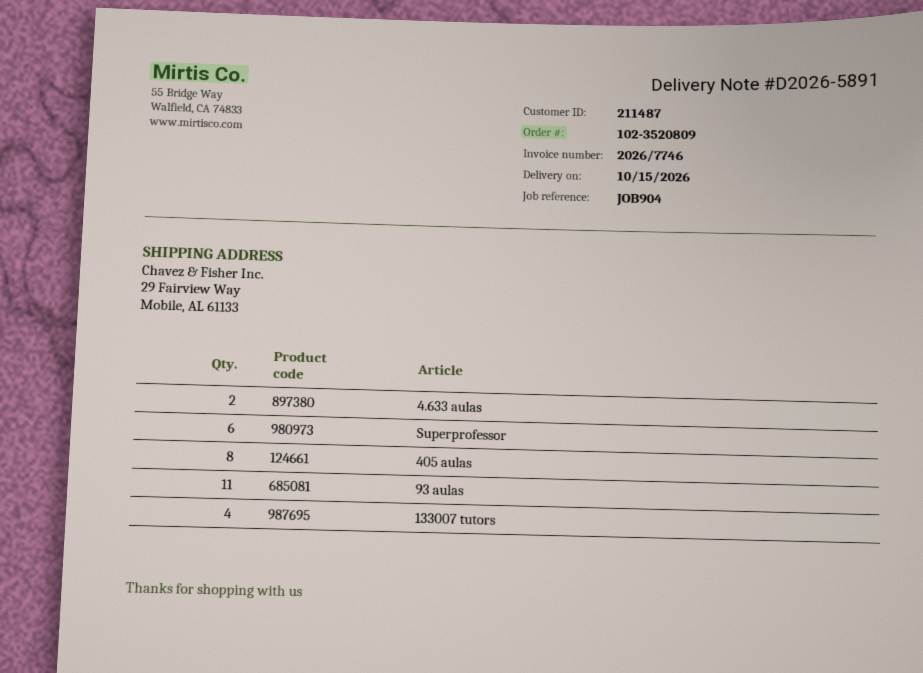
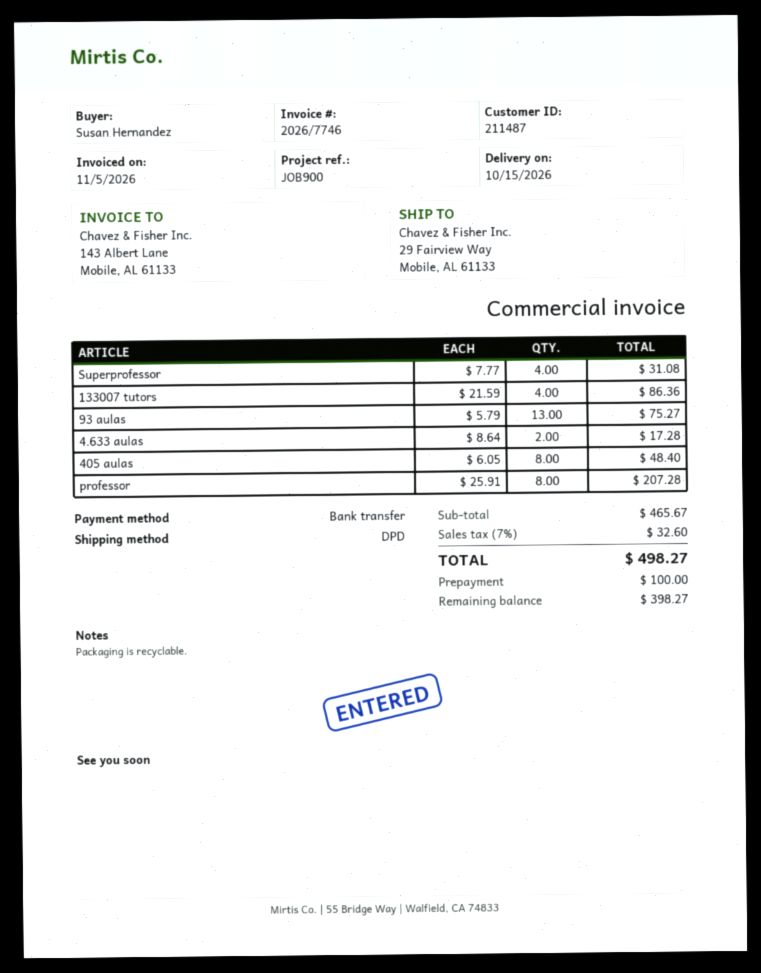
reference: JOB904 -> JOB900
Superprofessor: 6 -> 4
93 aulas: 11 -> 13
professor: none -> 8

